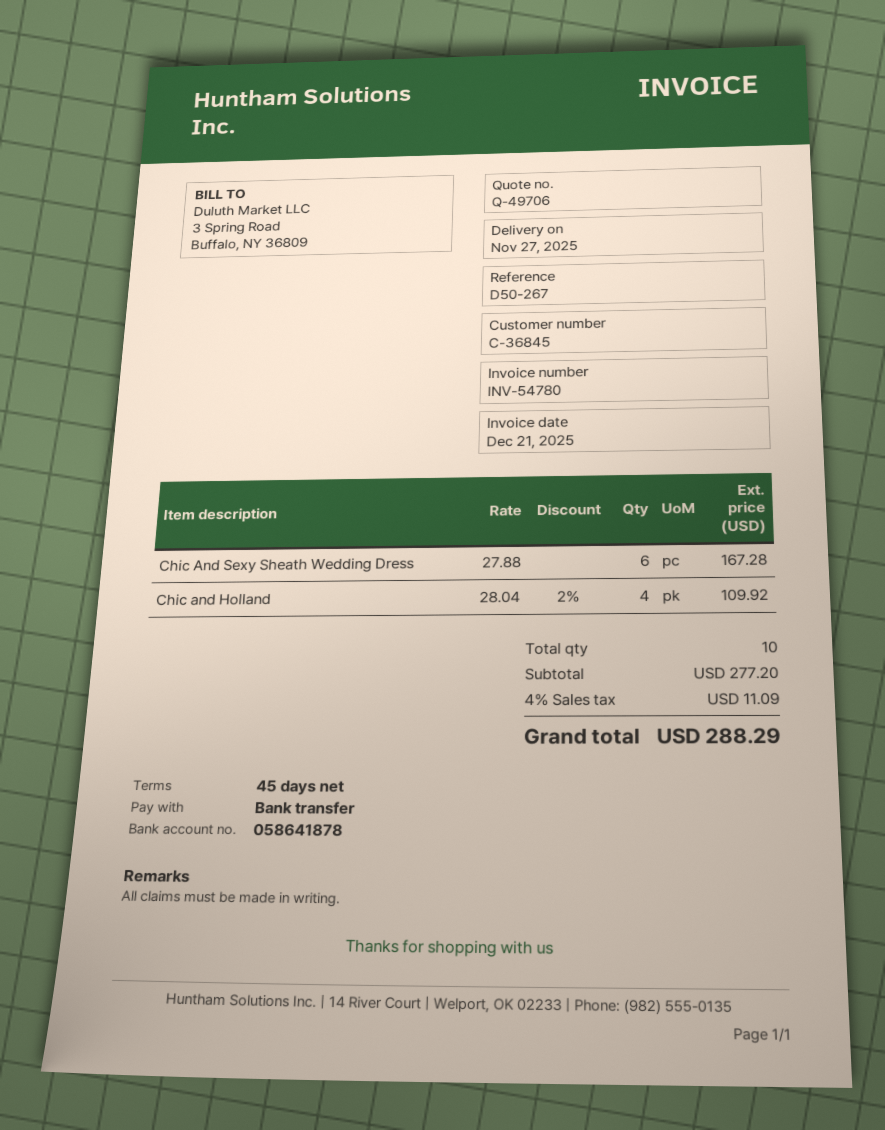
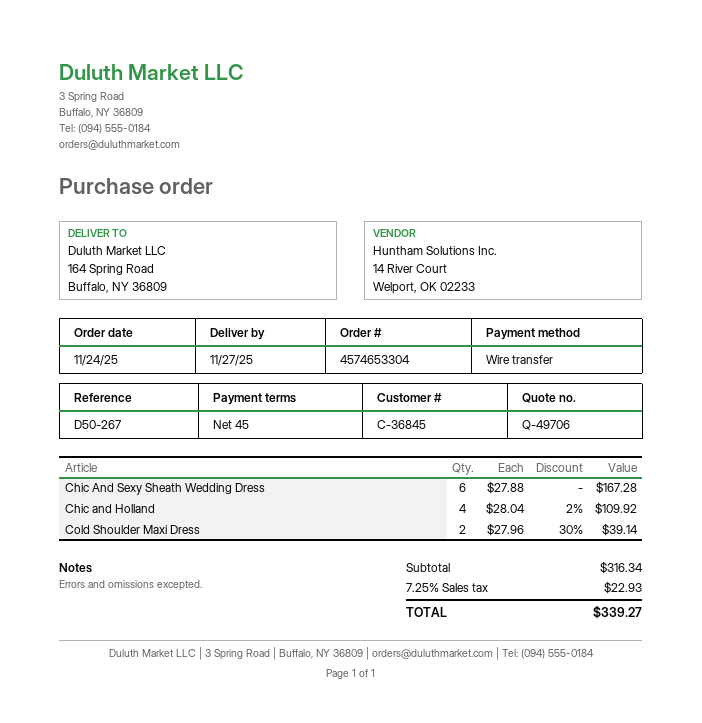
Cold Shoulder Maxi Dress: none -> 2 x 27.96 - 30% = 39.14
subtotal: 277.20 -> 316.34
tax: 4% = 11.09 -> 7.25% = 22.93
total: 288.29 -> 339.27

